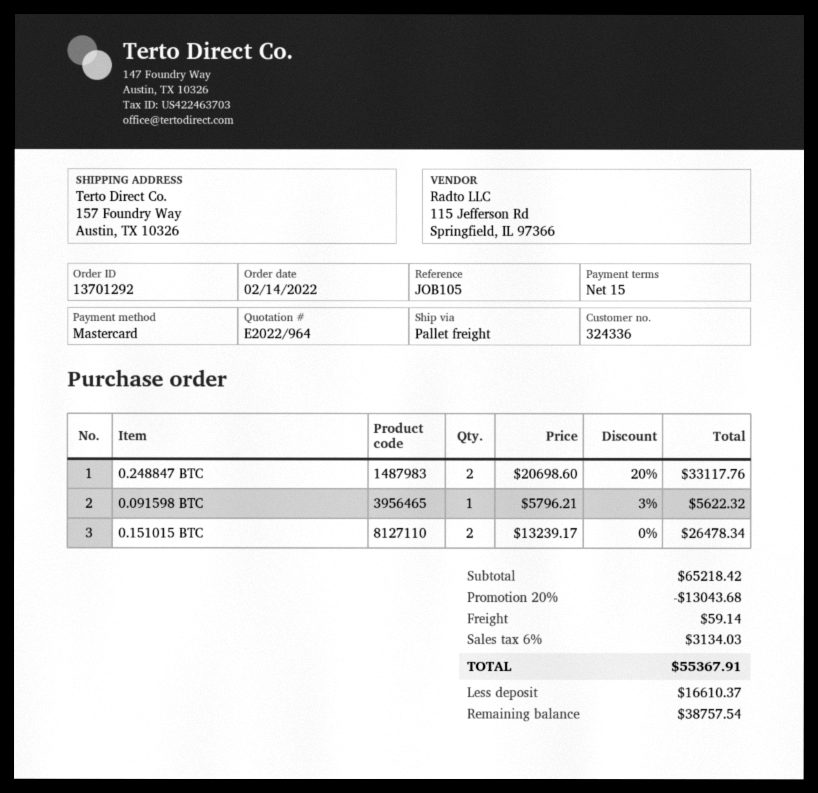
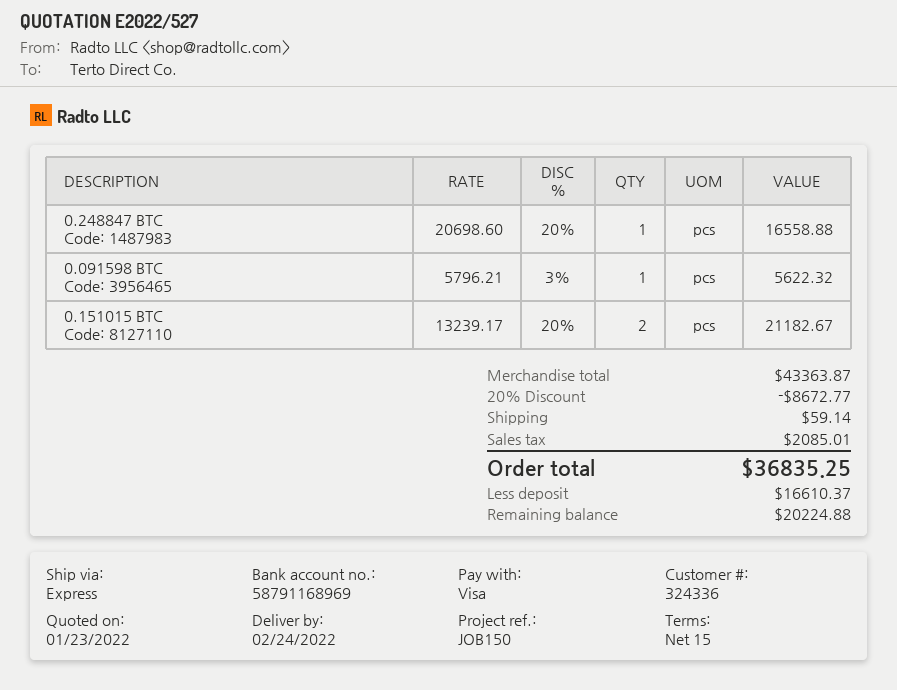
quote number: E2022/964 -> E2022/527
reference: JOB105 -> JOB150
payment method: Mastercard -> Visa
shipping method: pallet freight -> express
0.248847 BTC: 2 x 20698.60 - 20% = 33117.76 -> 1 x 20698.60 - 20% = 16558.88
0.151015 BTC: 2 x 13239.17 = 26478.34 -> 2 x 13239.17 - 20% = 21182.67
subtotal: 65218.42 -> 43363.87
discount: 20% = 13043.68 -> 20% = 8672.77
tax: 3134.03 -> 2085.01
total: 55367.91 -> 36835.25
balance: 38757.54 -> 20224.88

